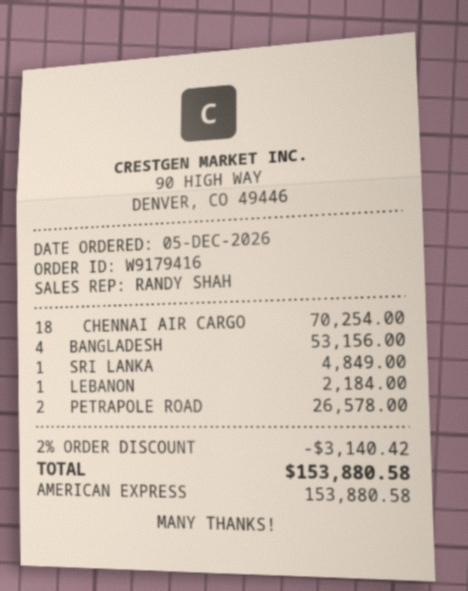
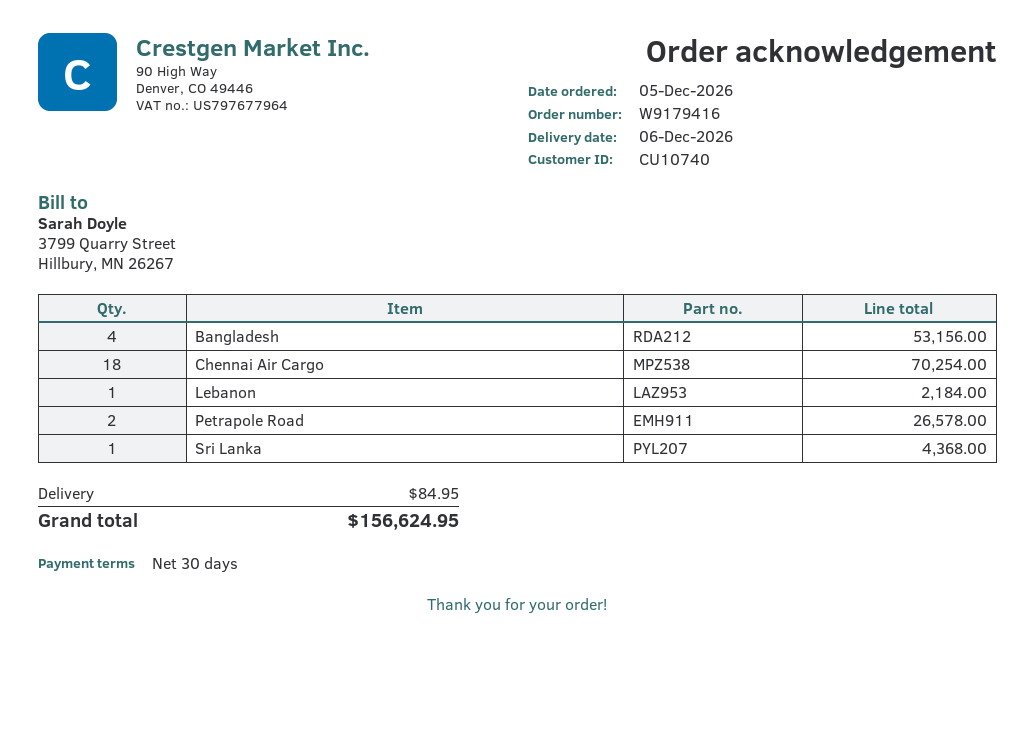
SRI LANKA: 1 for 4849.00 -> 1 for 4368.00
discount: 2% = 3140.42 -> none
shipping: none -> 84.95
total: 153880.58 -> 156624.95

